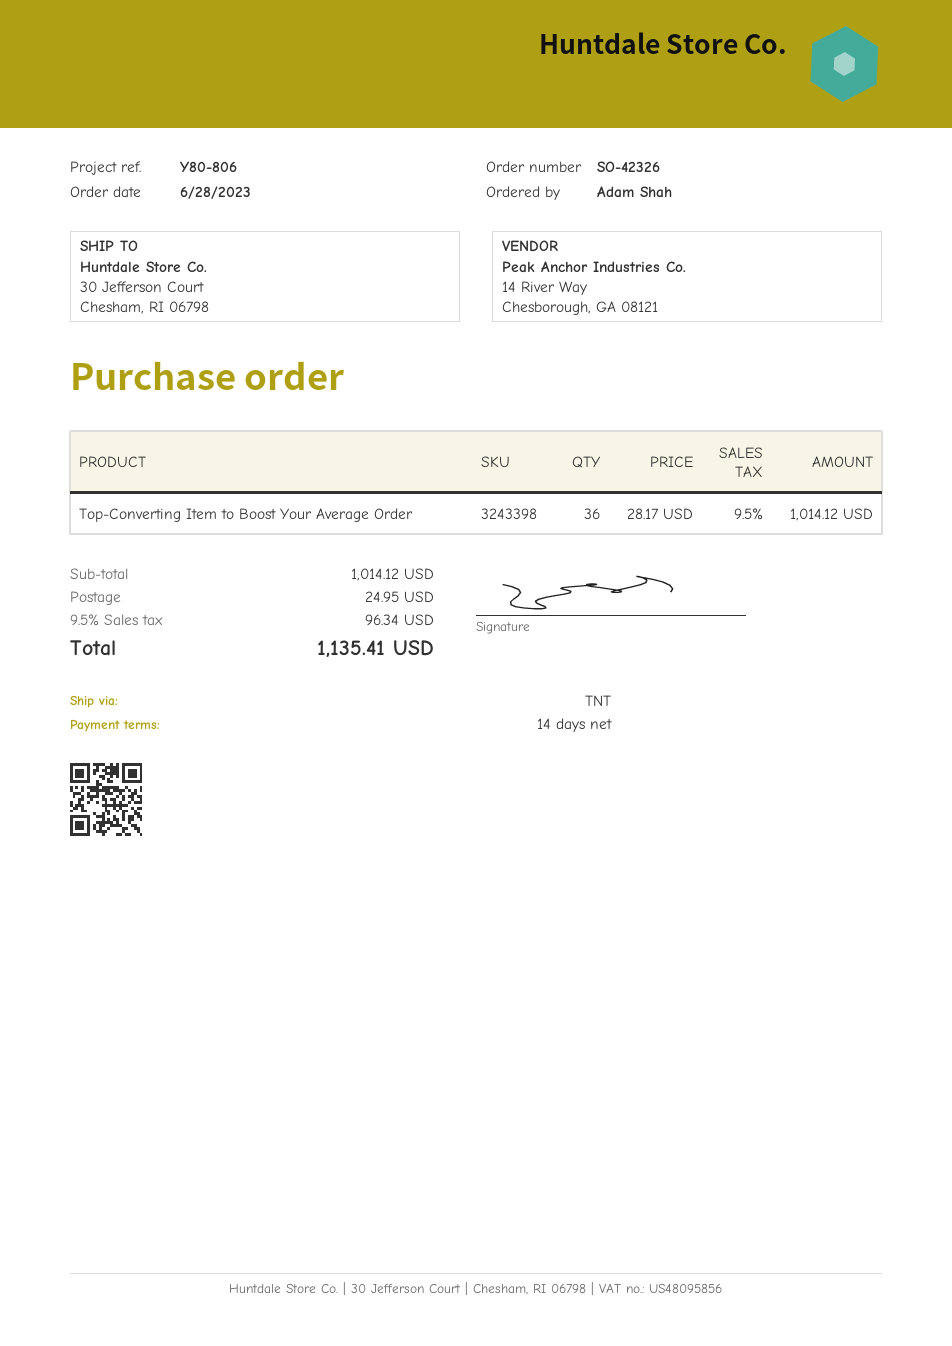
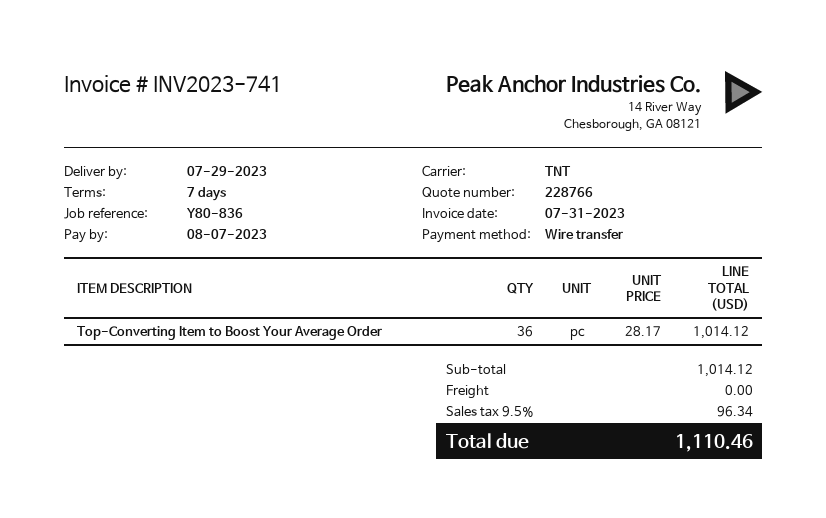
payment terms: 14 days -> 7 days
reference: Y80-806 -> Y80-836
shipping: 24.95 -> 0.00
total: 1135.41 -> 1110.46

